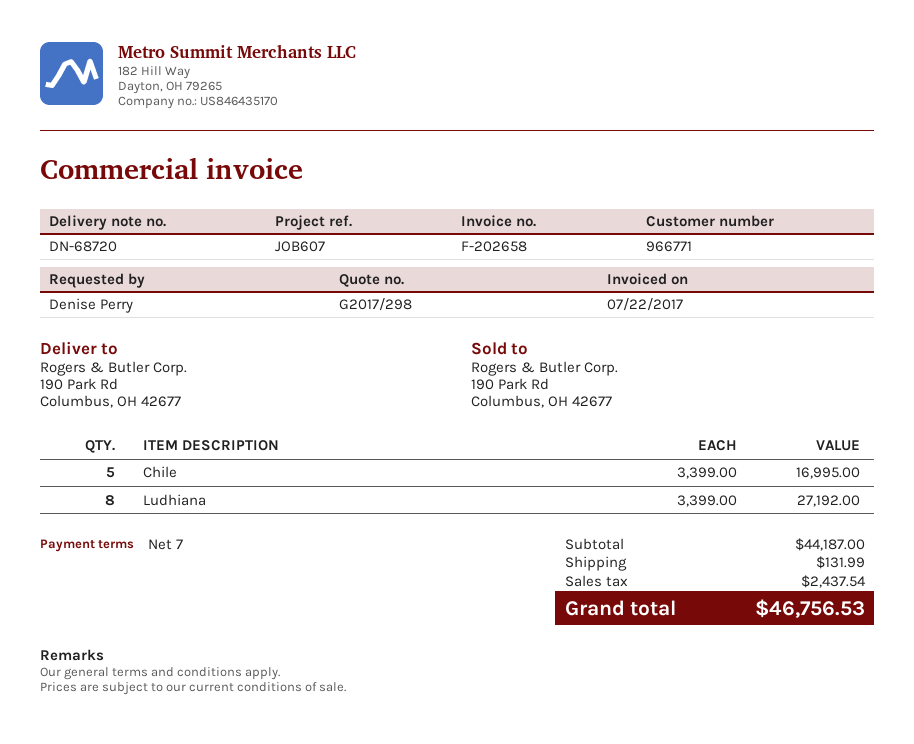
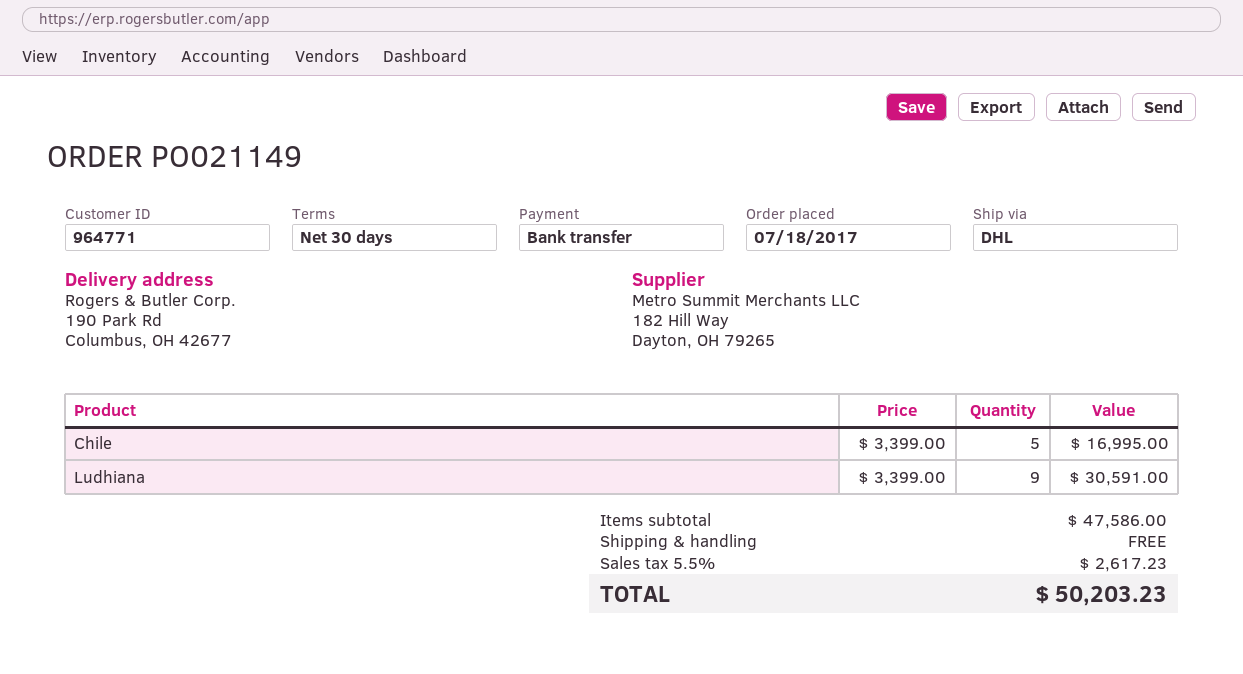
payment terms: 7 days -> 30 days
customer number: 966771 -> 964771
Ludhiana: 8 x 3399.00 = 27192.00 -> 9 x 3399.00 = 30591.00
subtotal: 44187.00 -> 47586.00
shipping: 131.99 -> 0.00
tax: 2437.54 -> 2617.23
total: 46756.53 -> 50203.23

